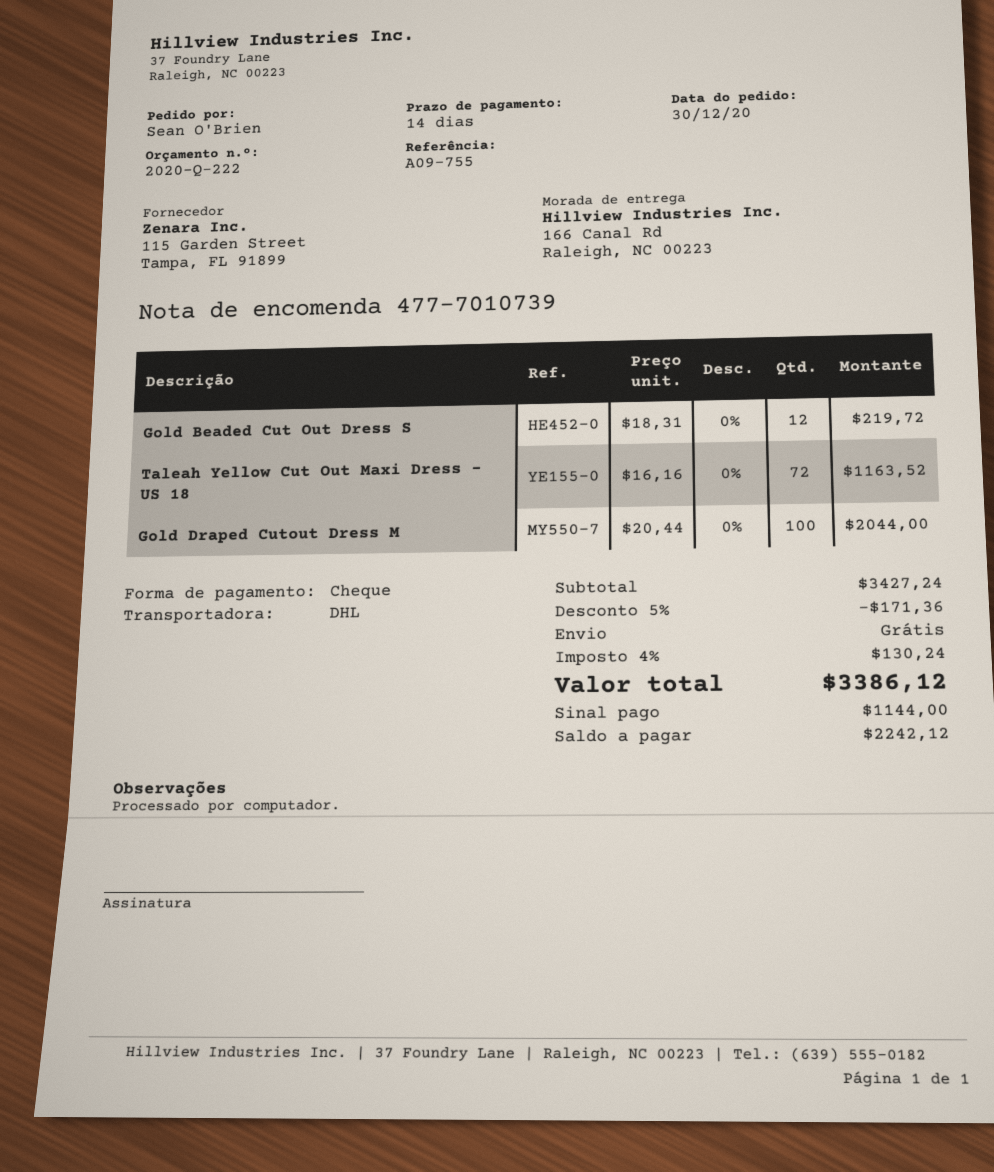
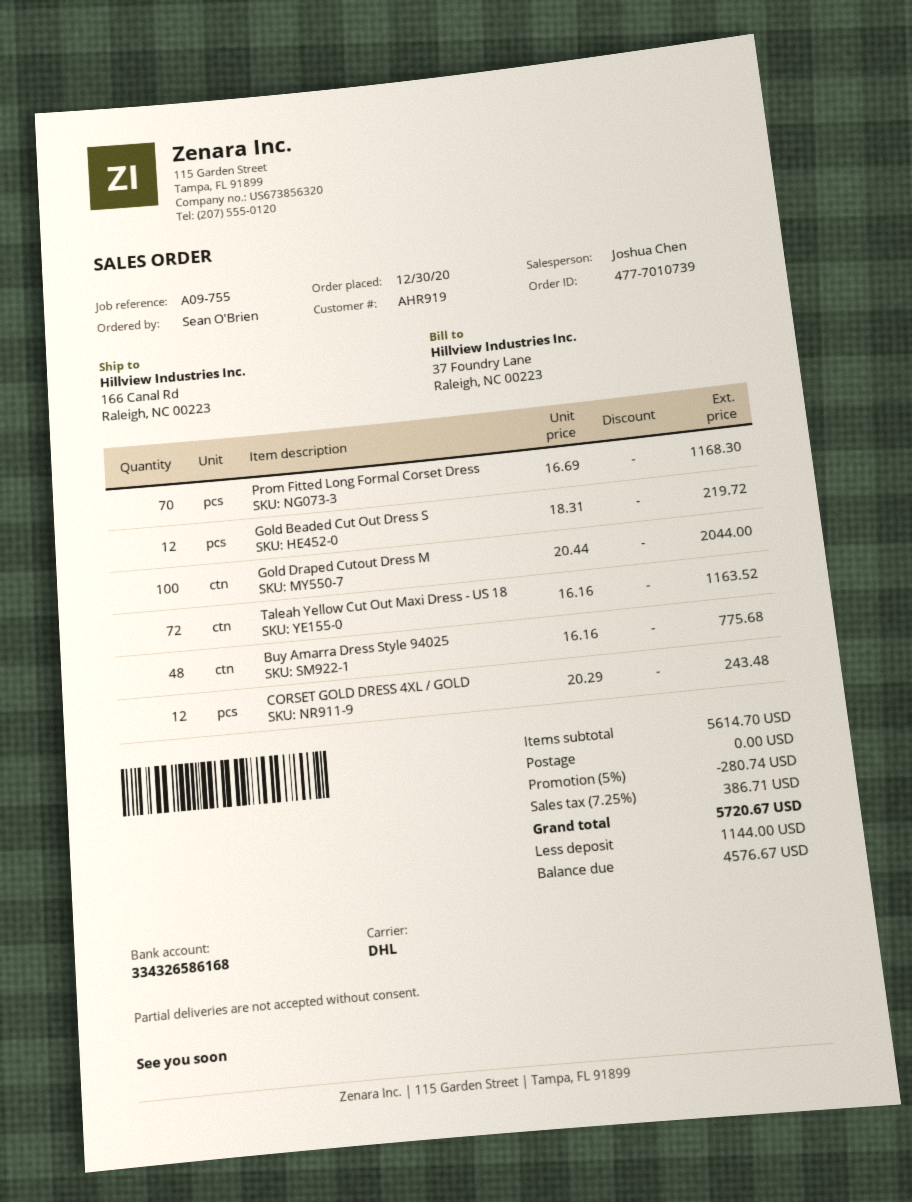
Prom Fitted Long Formal Corset Dress: none -> 70 x 16.69 = 1168.30
Buy Amarra Dress Style 94025: none -> 48 x 16.16 = 775.68
CORSET GOLD DRESS 4XL / GOLD: none -> 12 x 20.29 = 243.48
subtotal: 3427.24 -> 5614.70
discount: 5% = 171.36 -> 5% = 280.74
tax: 4% = 130.24 -> 7.25% = 386.71
total: 3386.12 -> 5720.67
balance: 2242.12 -> 4576.67

